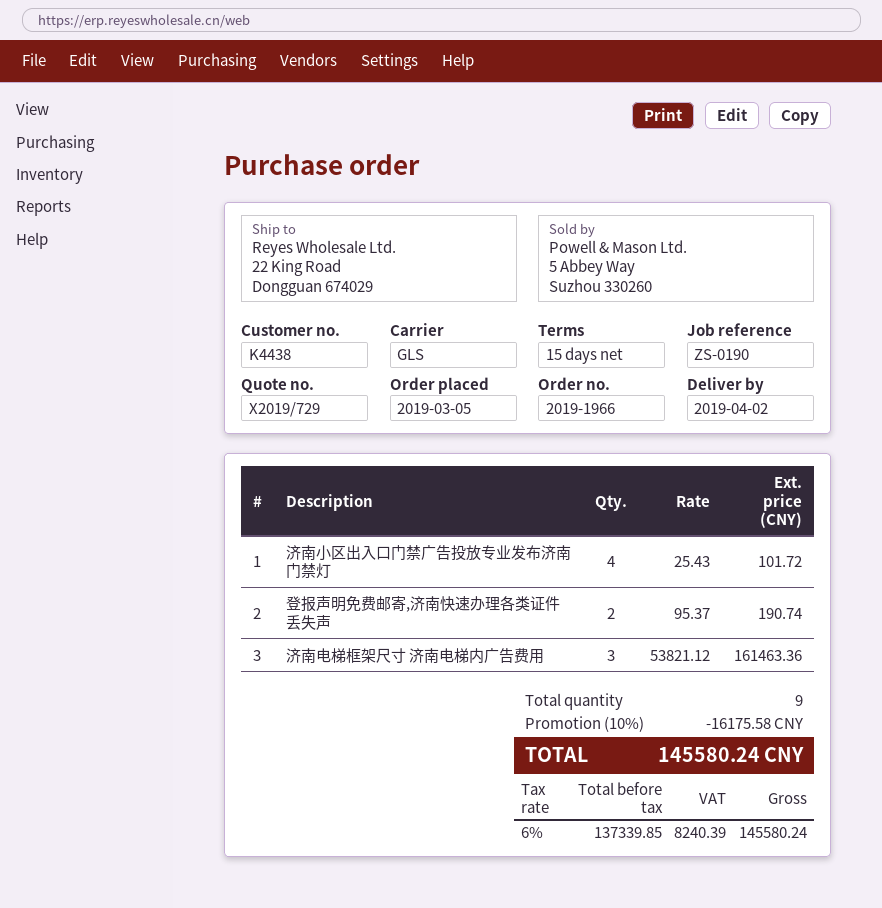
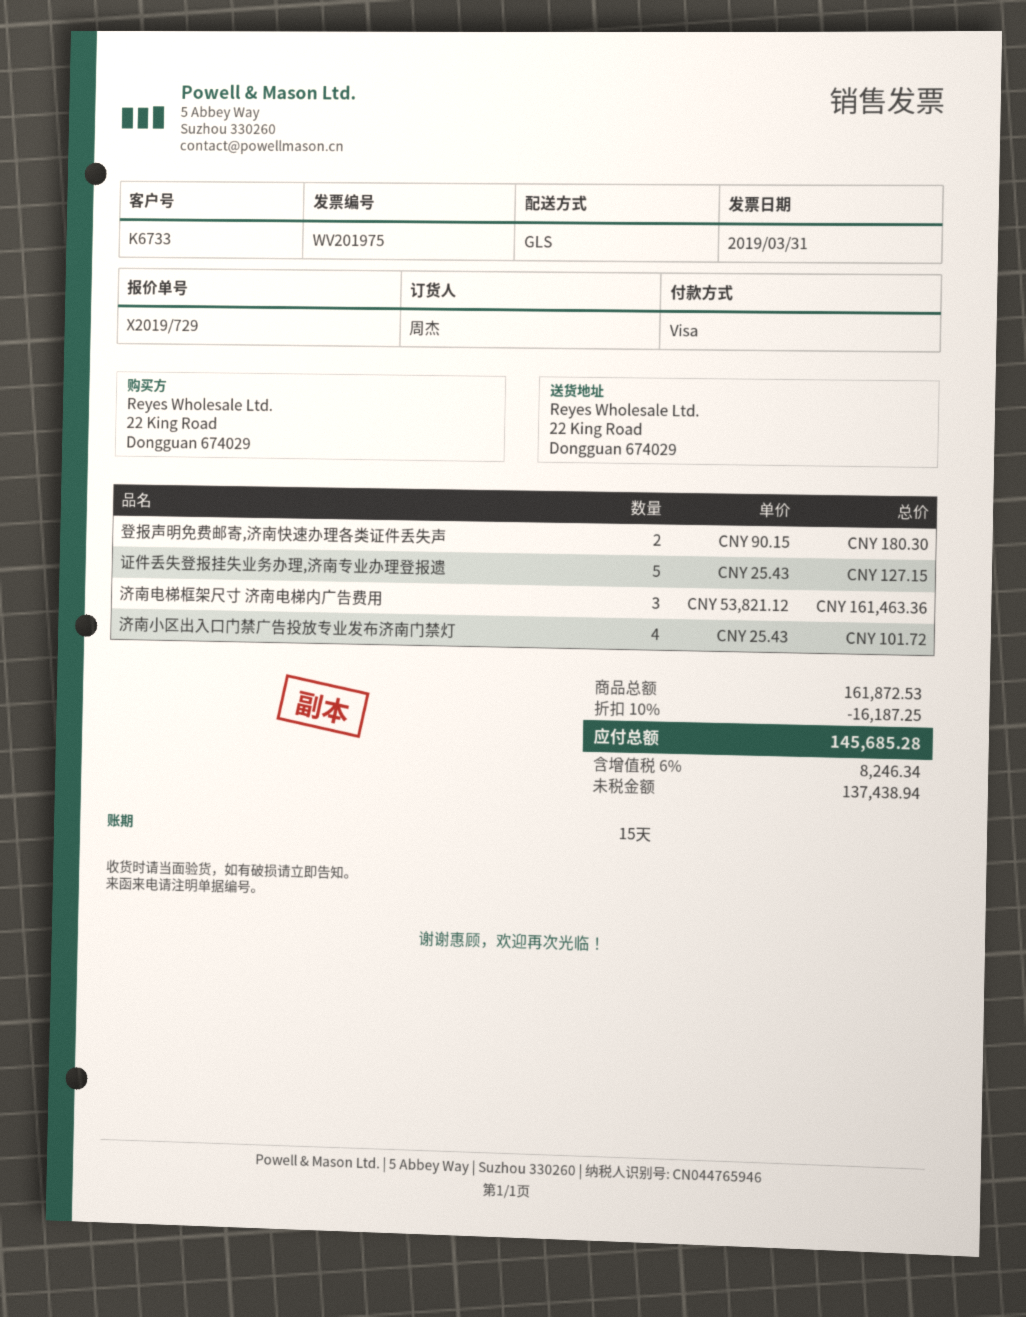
customer number: K4438 -> K6733
登报声明免费邮寄,济南快速办理各类证件丢失声: 2 x 95.37 = 190.74 -> 2 x 90.15 = 180.30
证件丢失登报挂失业务办理,济南专业办理登报遗: none -> 5 x 25.43 = 127.15
discount: 10% = 16175.58 -> 10% = 16187.25
net: 137339.85 -> 137438.94
tax: 6% = 8240.39 -> 6% = 8246.34
total: 145580.24 -> 145685.28

